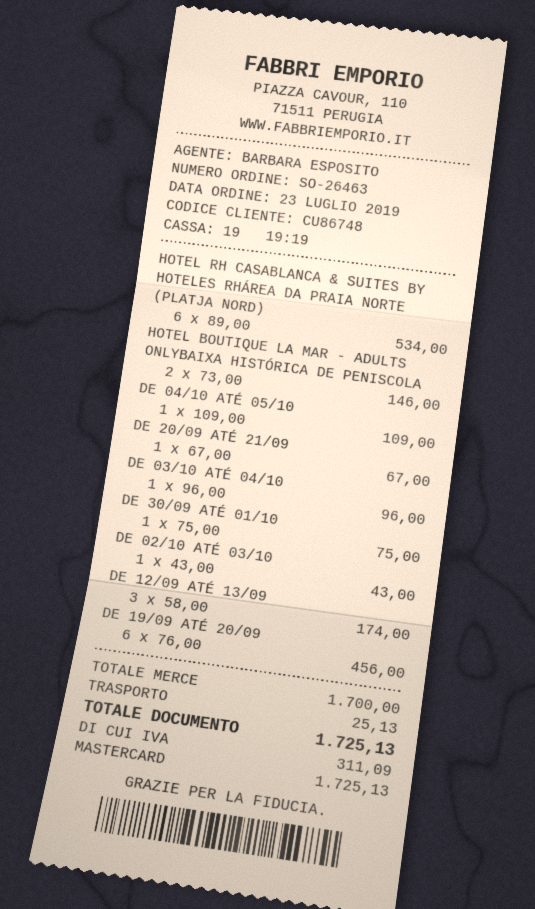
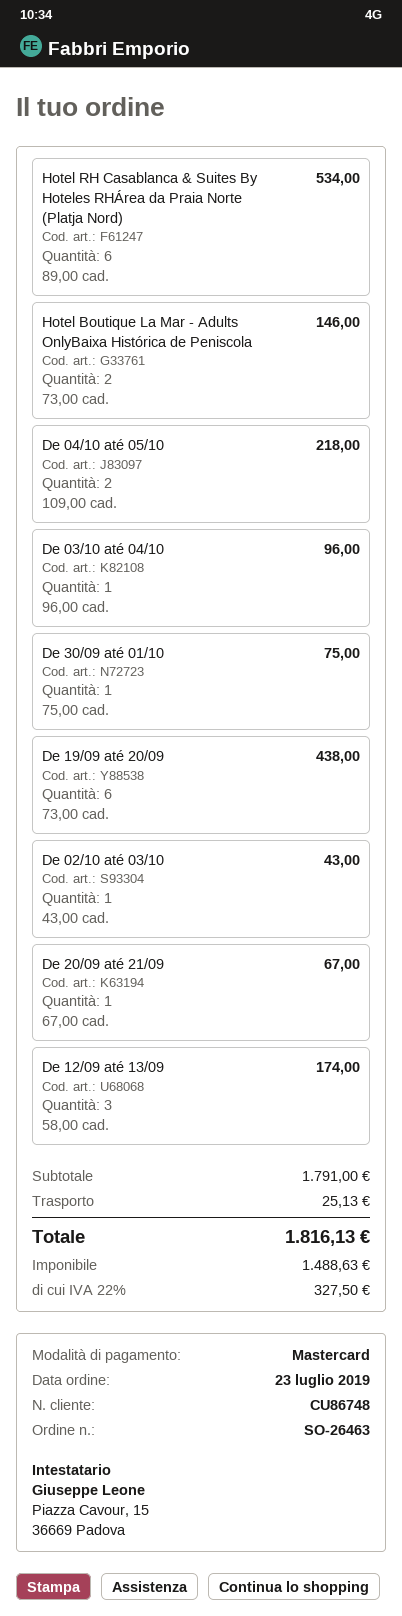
DE 04/10 ATÉ 05/10: 1 x 109.00 = 109.00 -> 2 x 109.00 = 218.00
DE 19/09 ATÉ 20/09: 6 x 76.00 = 456.00 -> 6 x 73.00 = 438.00
subtotal: 1700.00 -> 1791.00
tax: 311.09 -> 327.50
total: 1725.13 -> 1816.13

